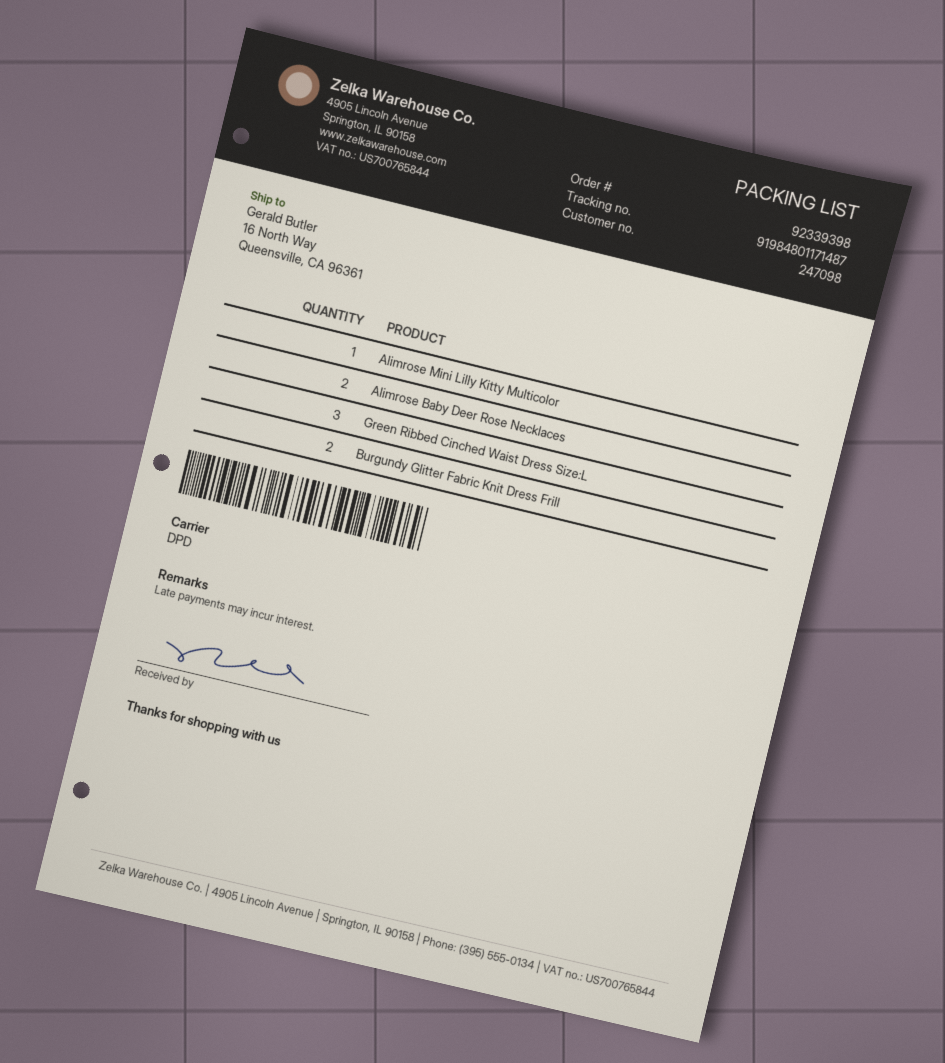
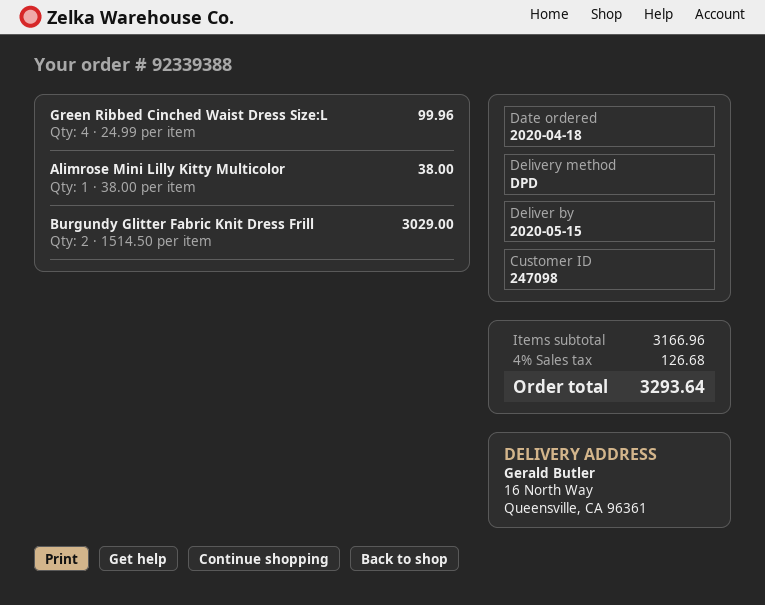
order number: 92339398 -> 92339388
Alimrose Baby Deer Rose Necklaces: 2 -> none
Green Ribbed Cinched Waist Dress Size:L: 3 -> 4

